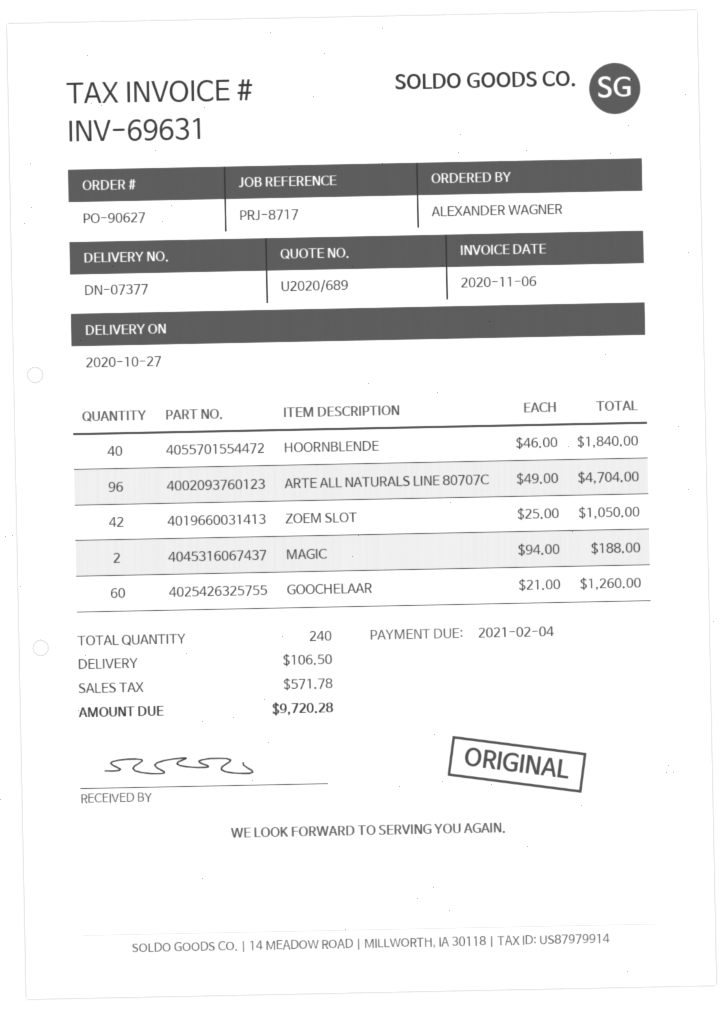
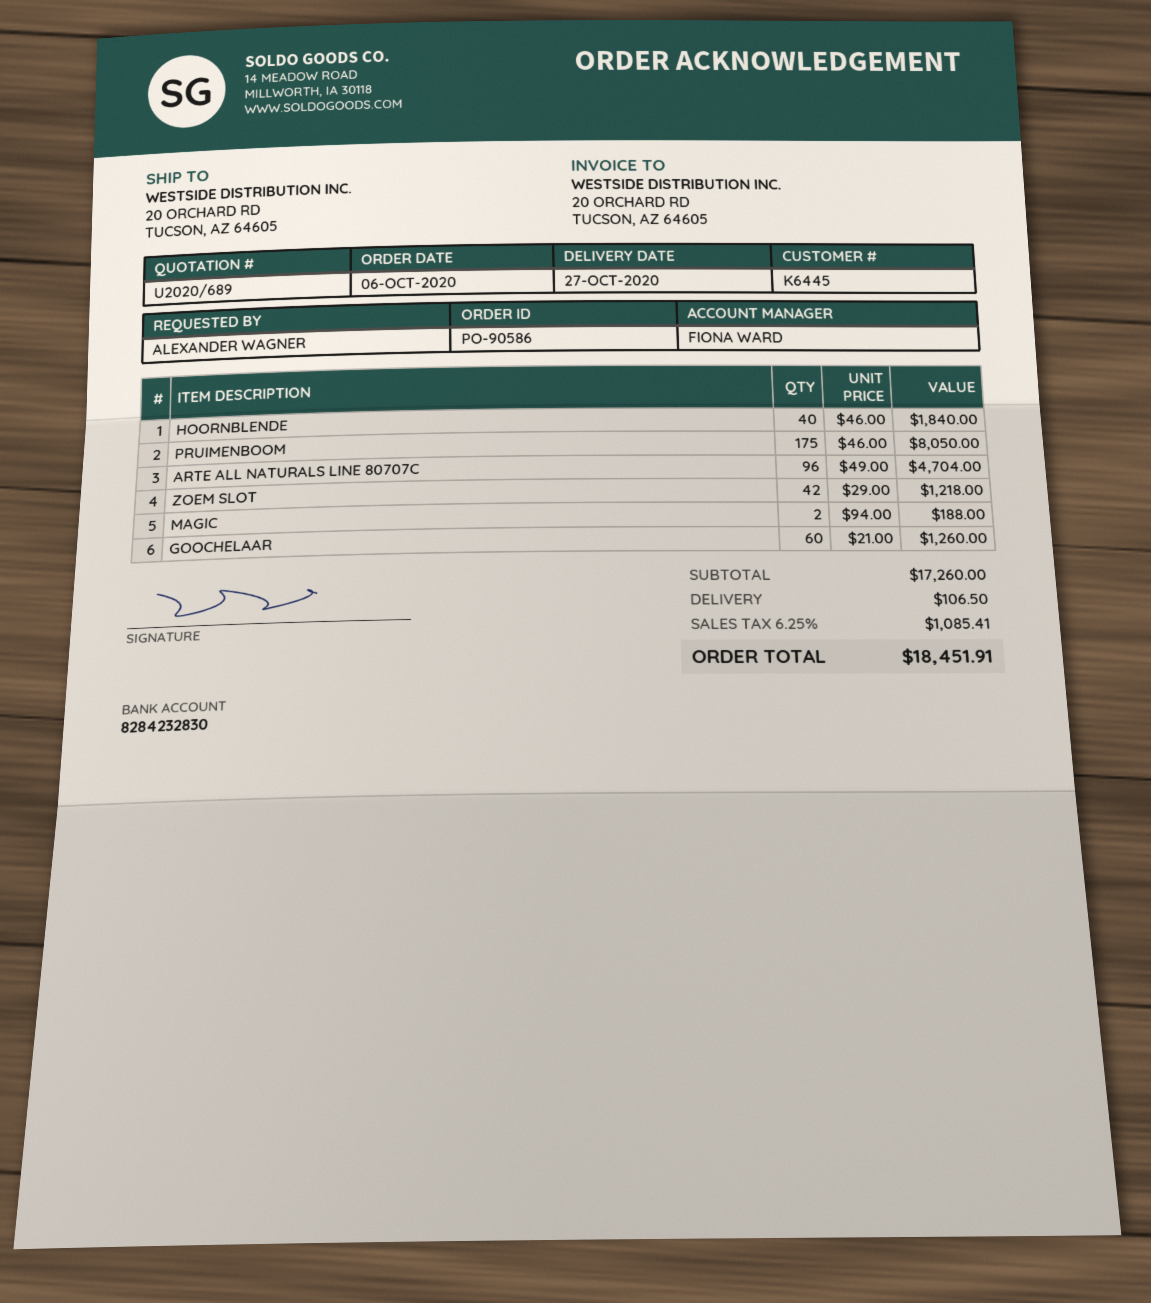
order number: PO-90627 -> PO-90586
ZOEM SLOT: 42 x 25.00 = 1050.00 -> 42 x 29.00 = 1218.00
PRUIMENBOOM: none -> 175 x 46.00 = 8050.00
tax: 571.78 -> 1085.41
total: 9720.28 -> 18451.91

